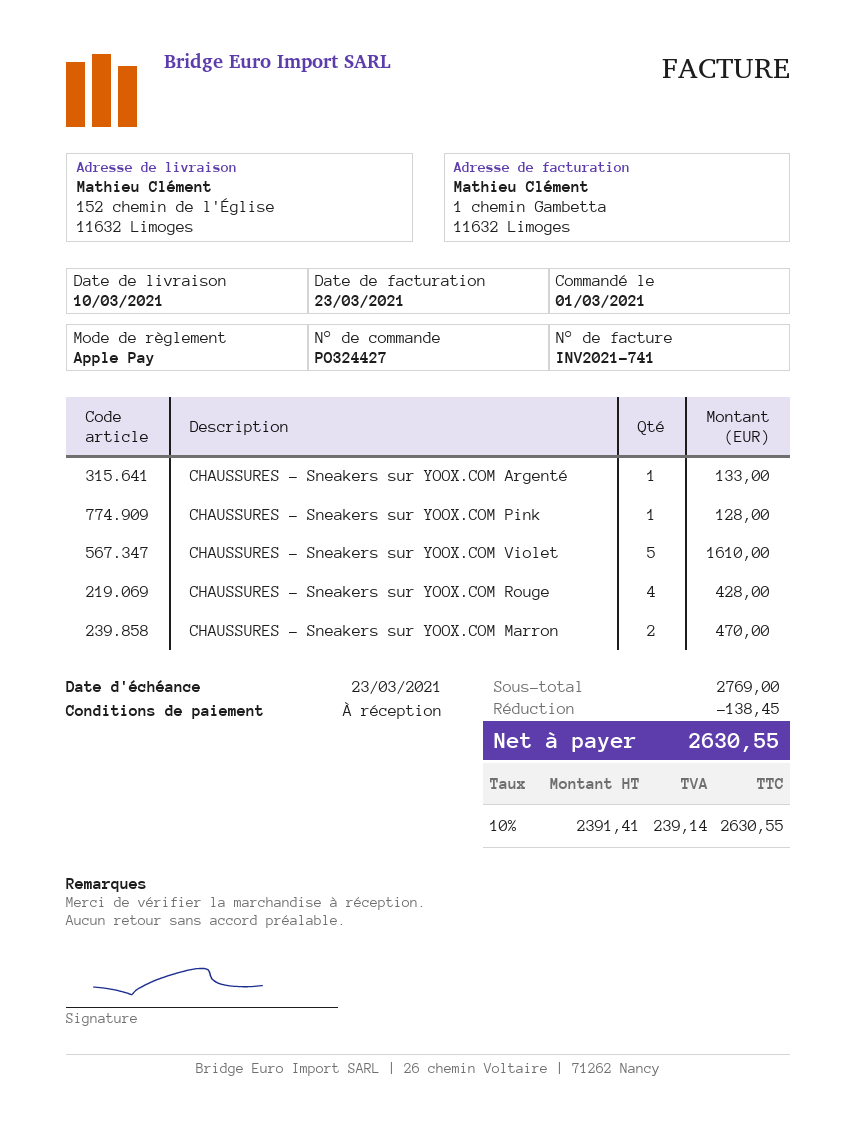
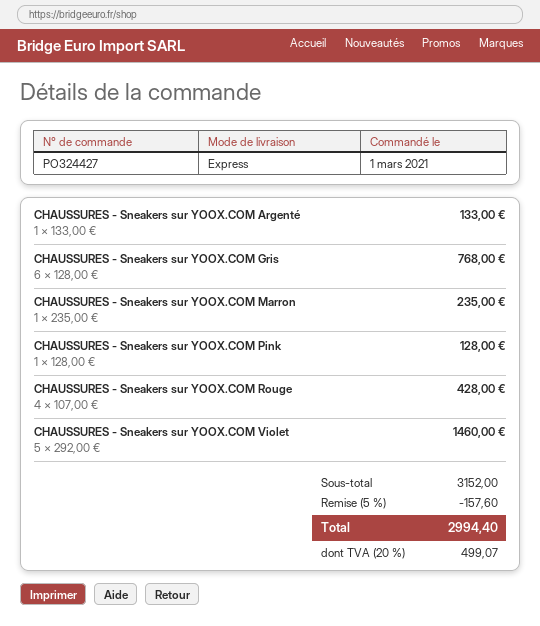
CHAUSSURES - Sneakers sur YOOX.COM Violet: 5 for 1610.00 -> 5 for 1460.00
CHAUSSURES - Sneakers sur YOOX.COM Marron: 2 for 470.00 -> 1 for 235.00
CHAUSSURES - Sneakers sur YOOX.COM Gris: none -> 6 for 768.00
subtotal: 2769.00 -> 3152.00
discount: 138.45 -> 157.60
tax: 10% = 239.14 -> 20% = 499.07
total: 2630.55 -> 2994.40

